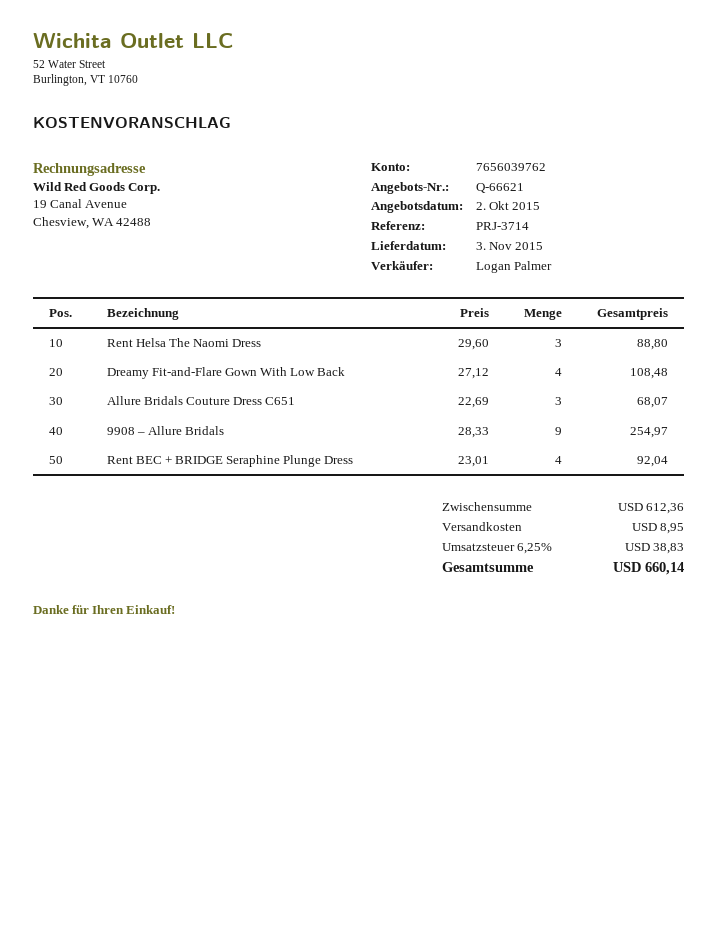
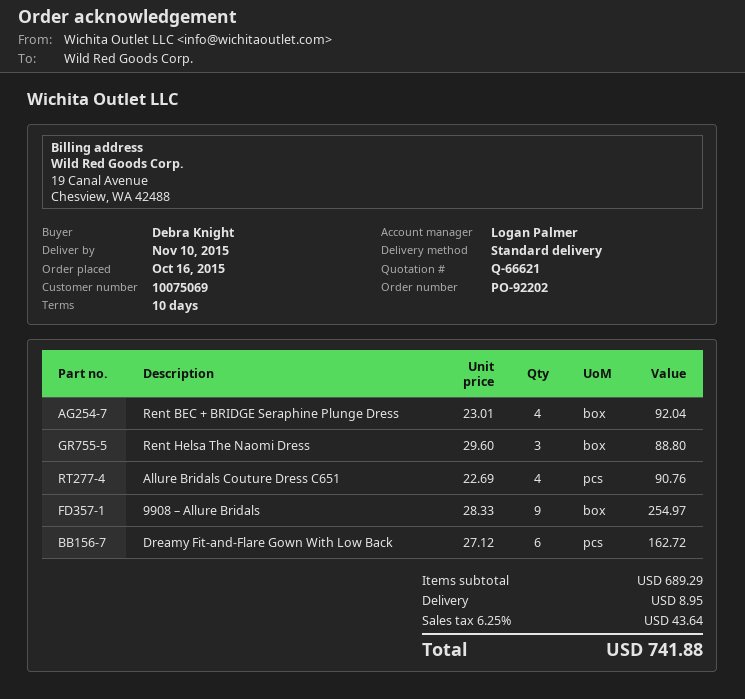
delivery date: 2015-11-03 -> 2015-11-10
Dreamy Fit-and-Flare Gown With Low Back: 4 x 27.12 = 108.48 -> 6 x 27.12 = 162.72
Allure Bridals Couture Dress C651: 3 x 22.69 = 68.07 -> 4 x 22.69 = 90.76
subtotal: 612.36 -> 689.29
tax: 6.25% = 38.83 -> 6.25% = 43.64
total: 660.14 -> 741.88

